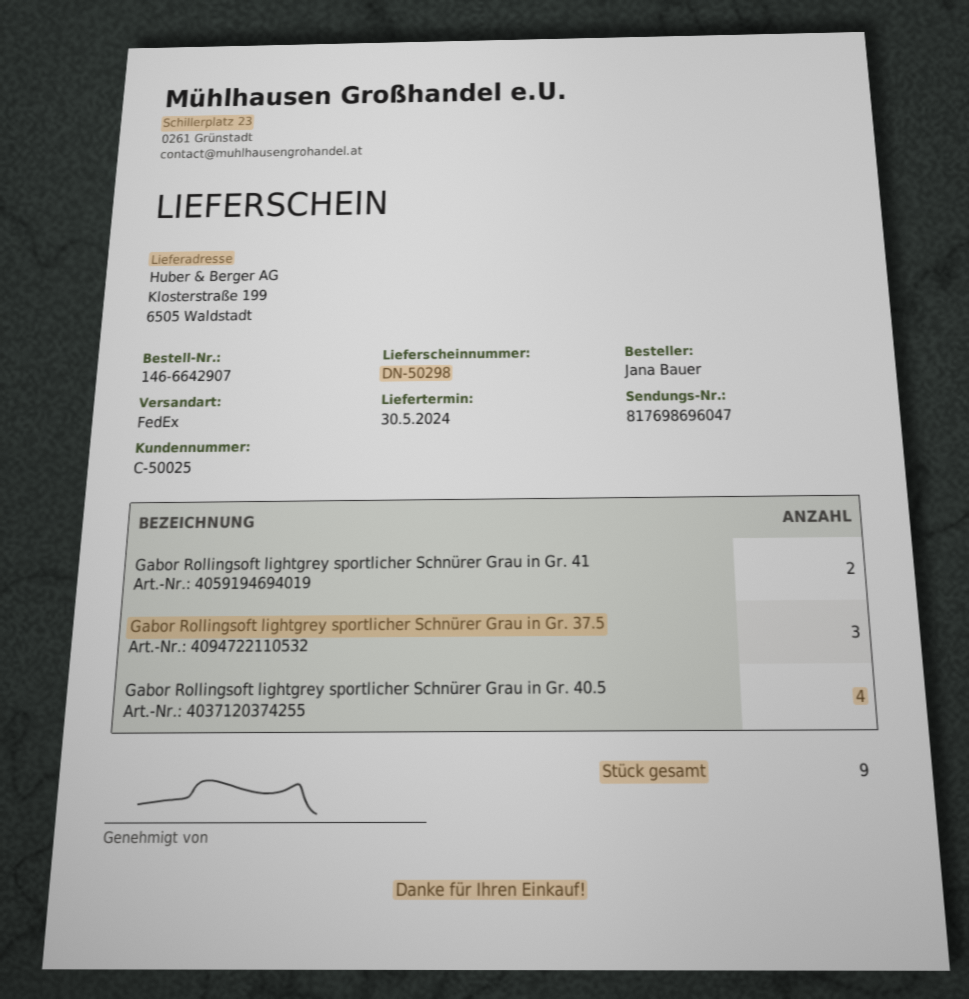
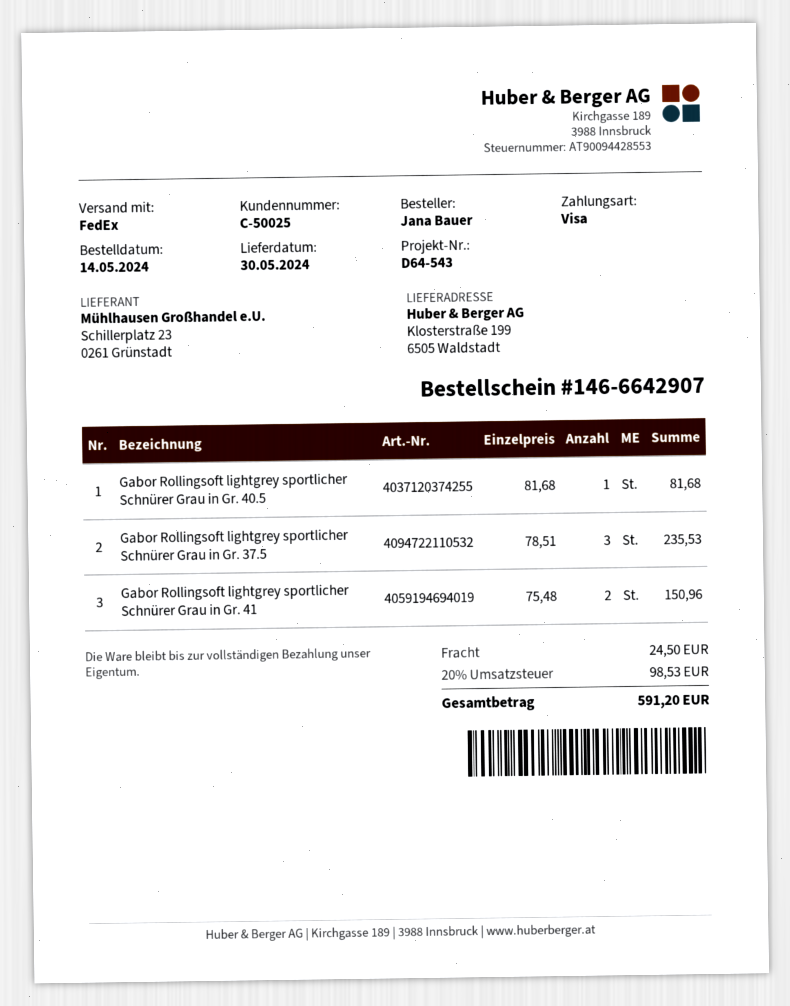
Gabor Rollingsoft lightgrey sportlicher Schnürer Grau in Gr. 40.5: 4 -> 1

